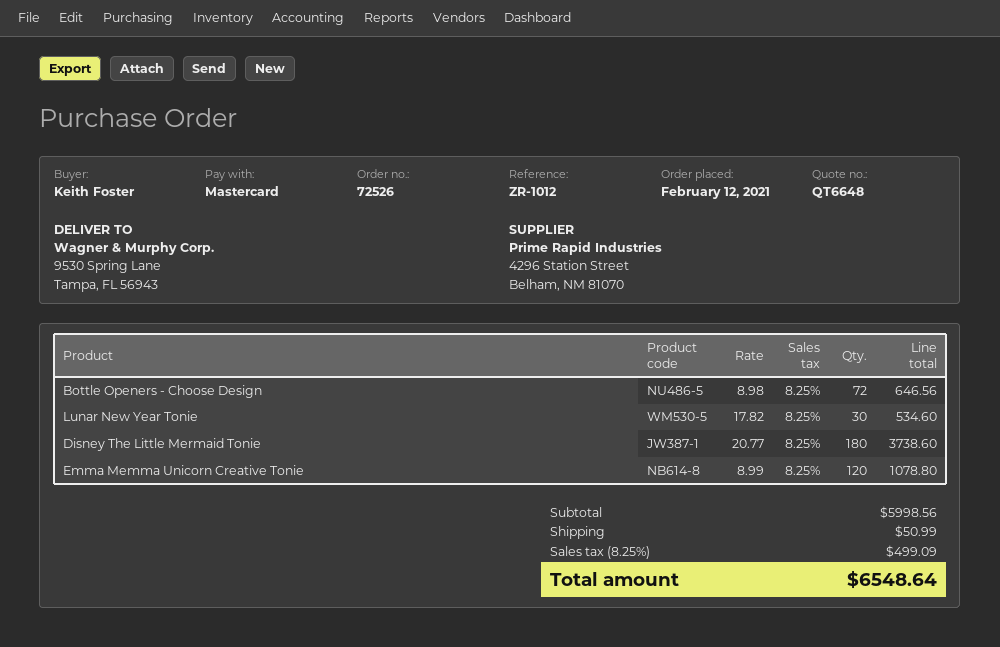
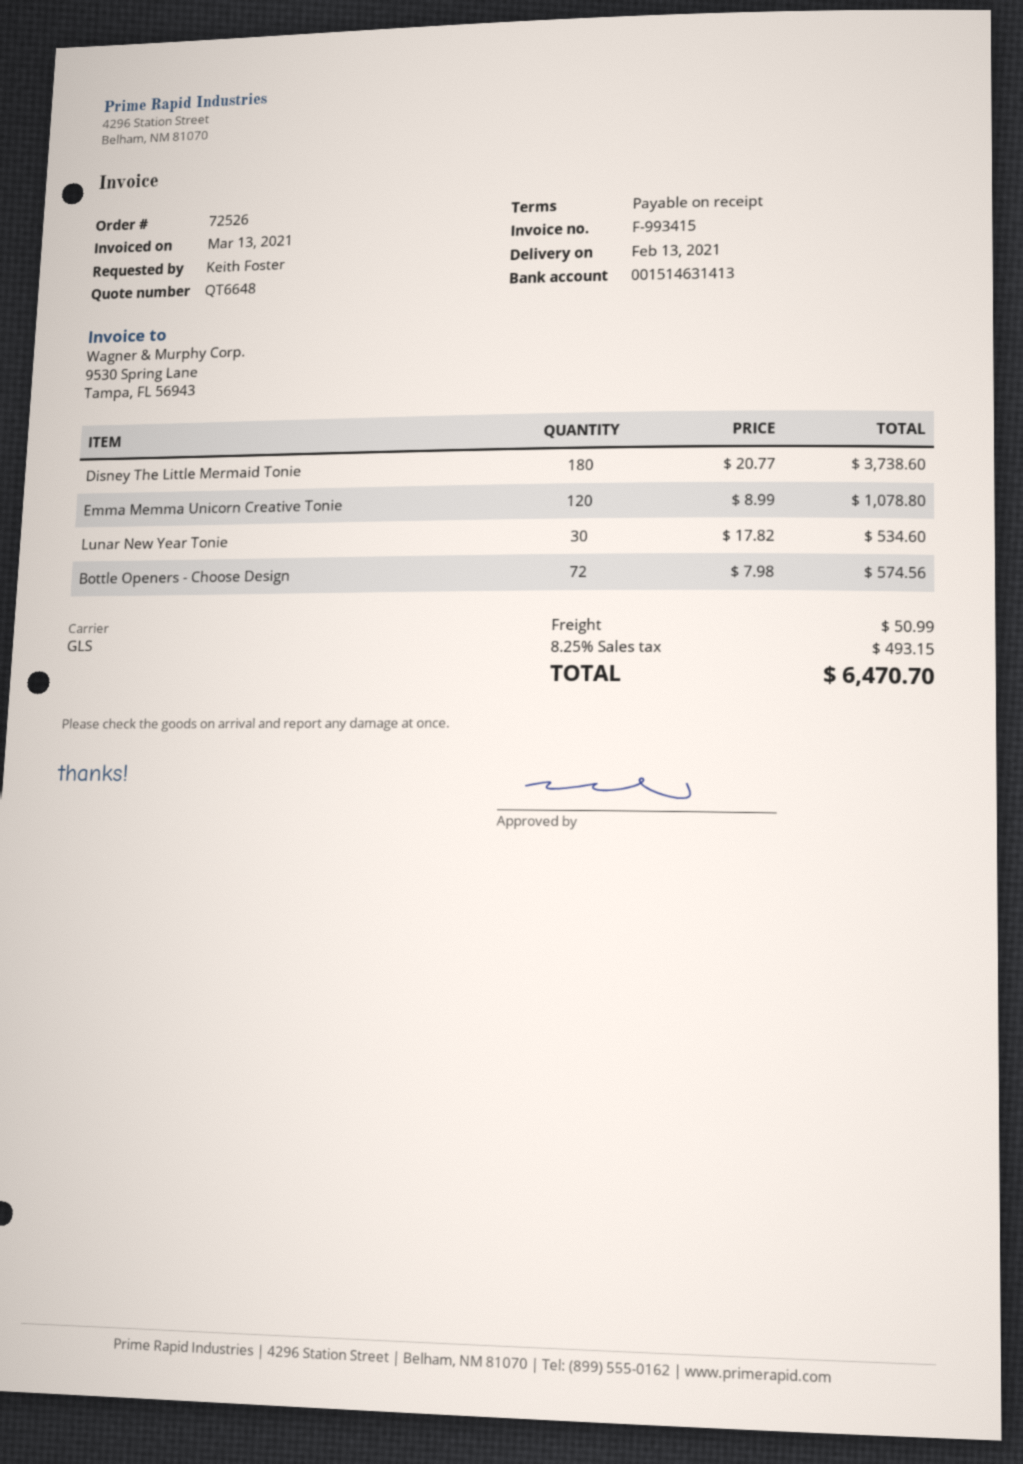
Bottle Openers - Choose Design: 72 x 8.98 = 646.56 -> 72 x 7.98 = 574.56
tax: 8.25% = 499.09 -> 8.25% = 493.15
total: 6548.64 -> 6470.70

